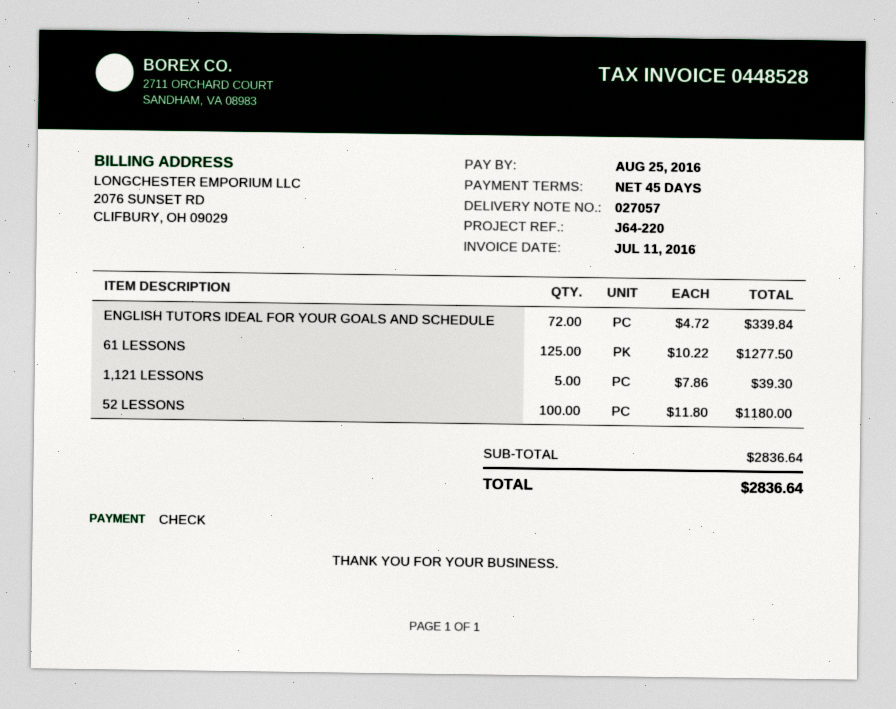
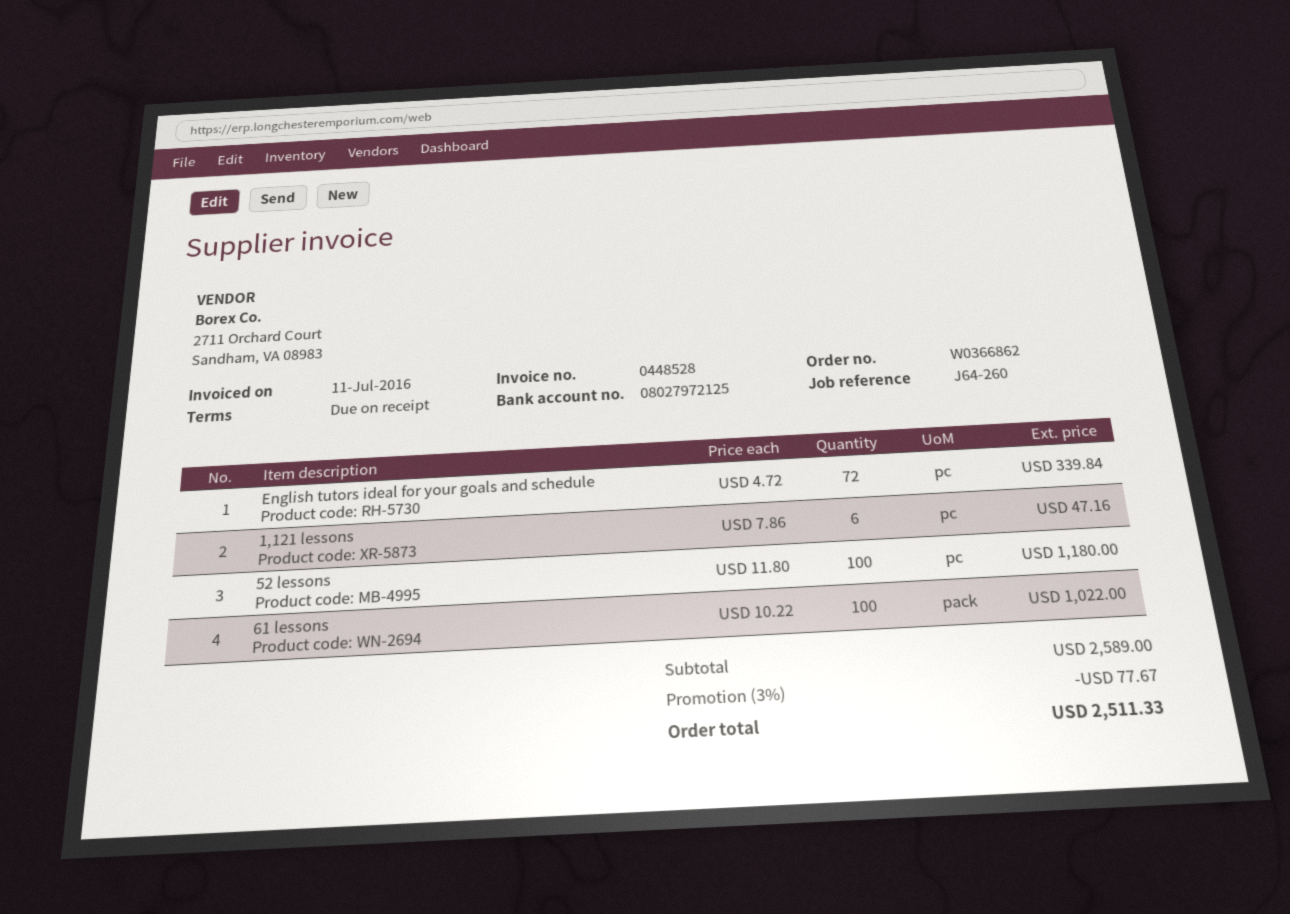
payment terms: 45 days -> on receipt
reference: J64-220 -> J64-260
61 LESSONS: 125 x 10.22 = 1277.50 -> 100 x 10.22 = 1022.00
1,121 LESSONS: 5 x 7.86 = 39.30 -> 6 x 7.86 = 47.16
subtotal: 2836.64 -> 2589.00
discount: none -> 3% = 77.67
total: 2836.64 -> 2511.33

